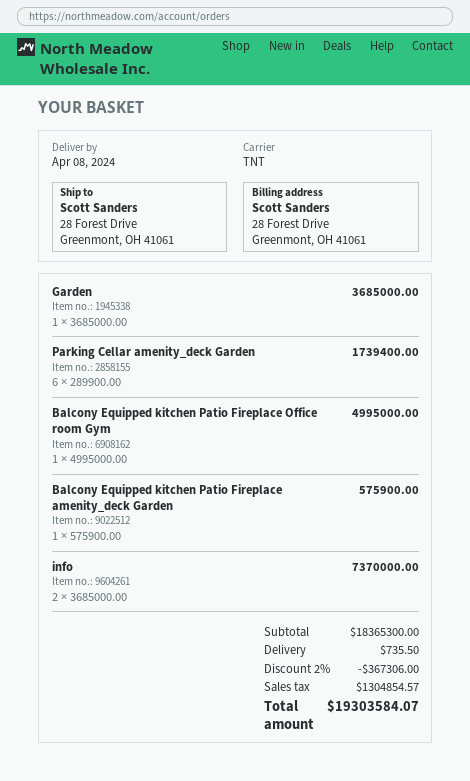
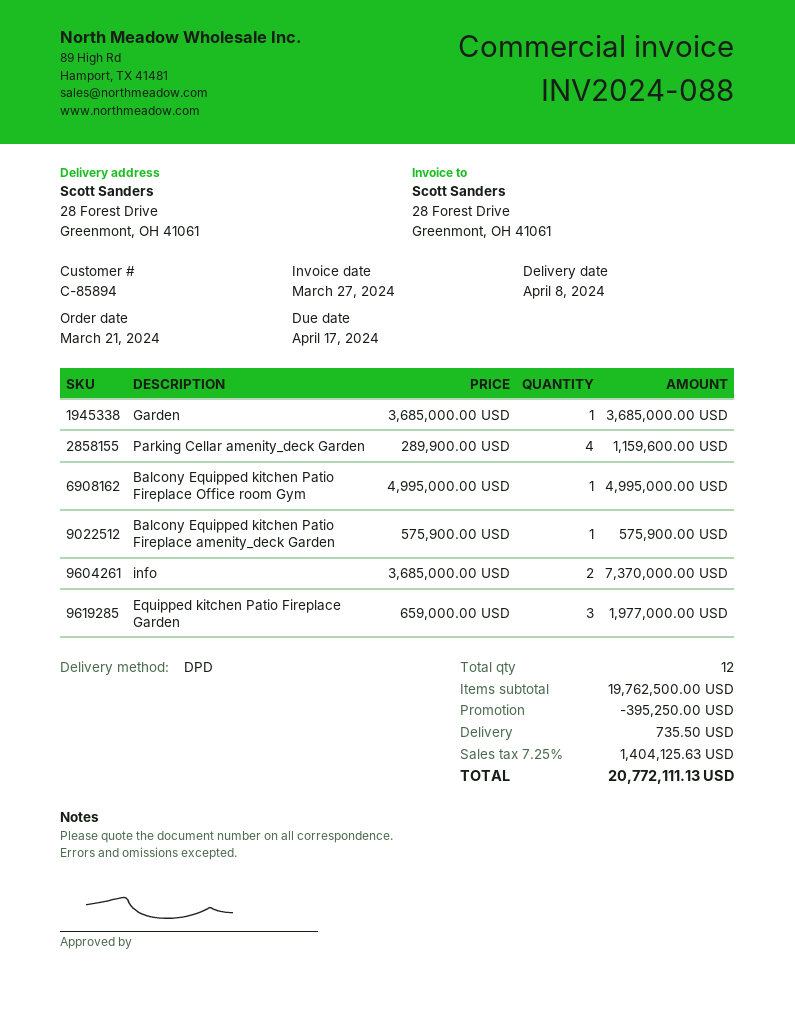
shipping method: TNT -> DPD
Parking Cellar amenity_deck Garden: 6 x 289900.00 = 1739400.00 -> 4 x 289900.00 = 1159600.00
Equipped kitchen Patio Fireplace Garden: none -> 3 x 659000.00 = 1977000.00
subtotal: 18365300.00 -> 19762500.00
discount: 367306.00 -> 395250.00
tax: 1304854.57 -> 1404125.63
total: 19303584.07 -> 20772111.13

